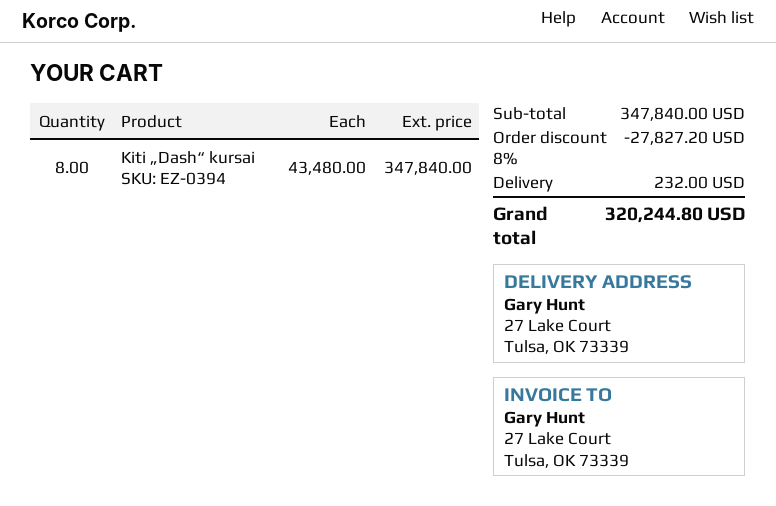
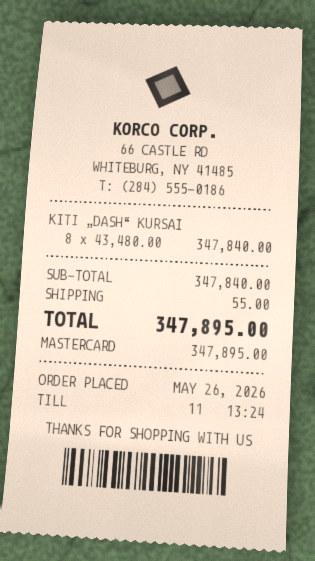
discount: 8% = 27827.20 -> none
shipping: 232.00 -> 55.00
total: 320244.80 -> 347895.00

